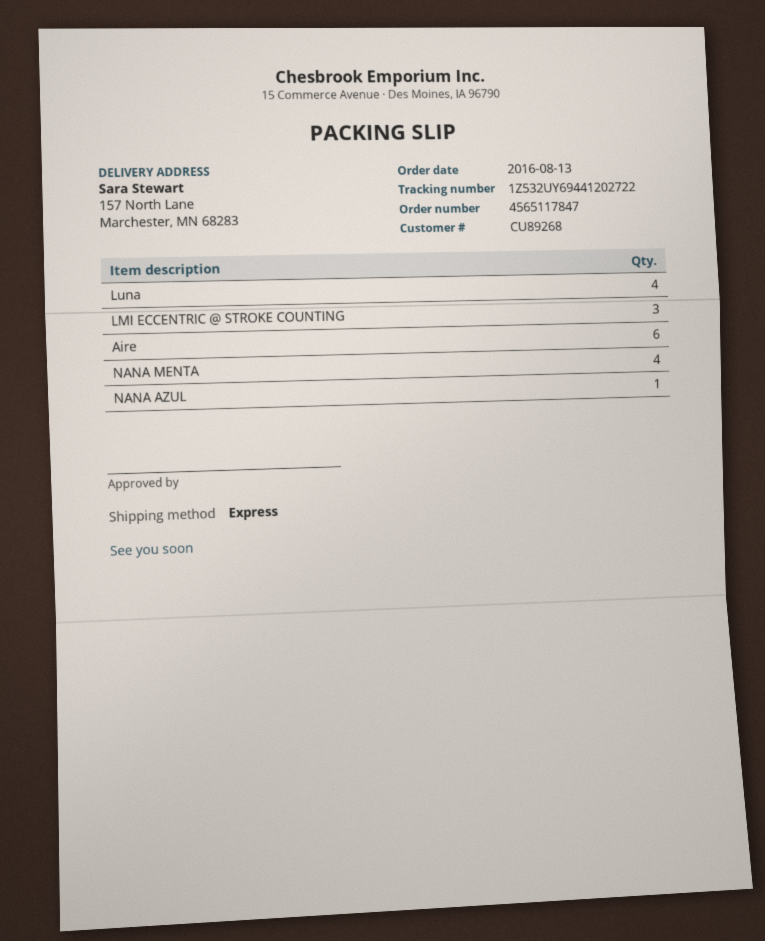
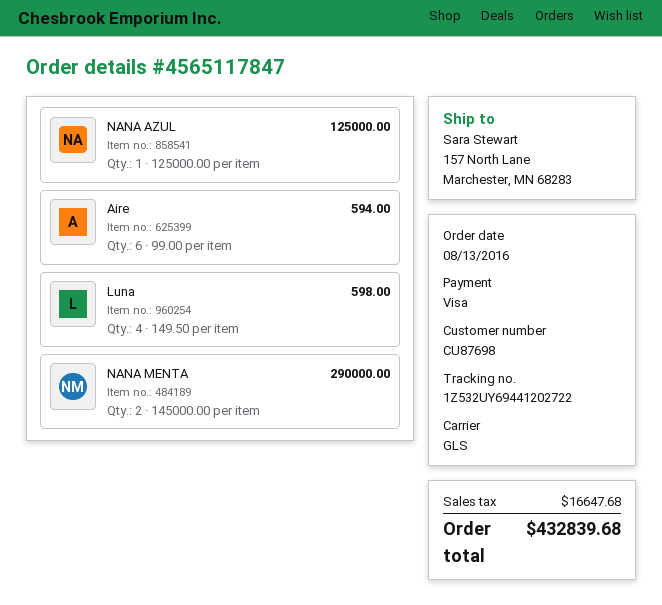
customer number: CU89268 -> CU87698
shipping method: express -> GLS
LMI ECCENTRIC @ STROKE COUNTING: 3 -> none
NANA MENTA: 4 -> 2

